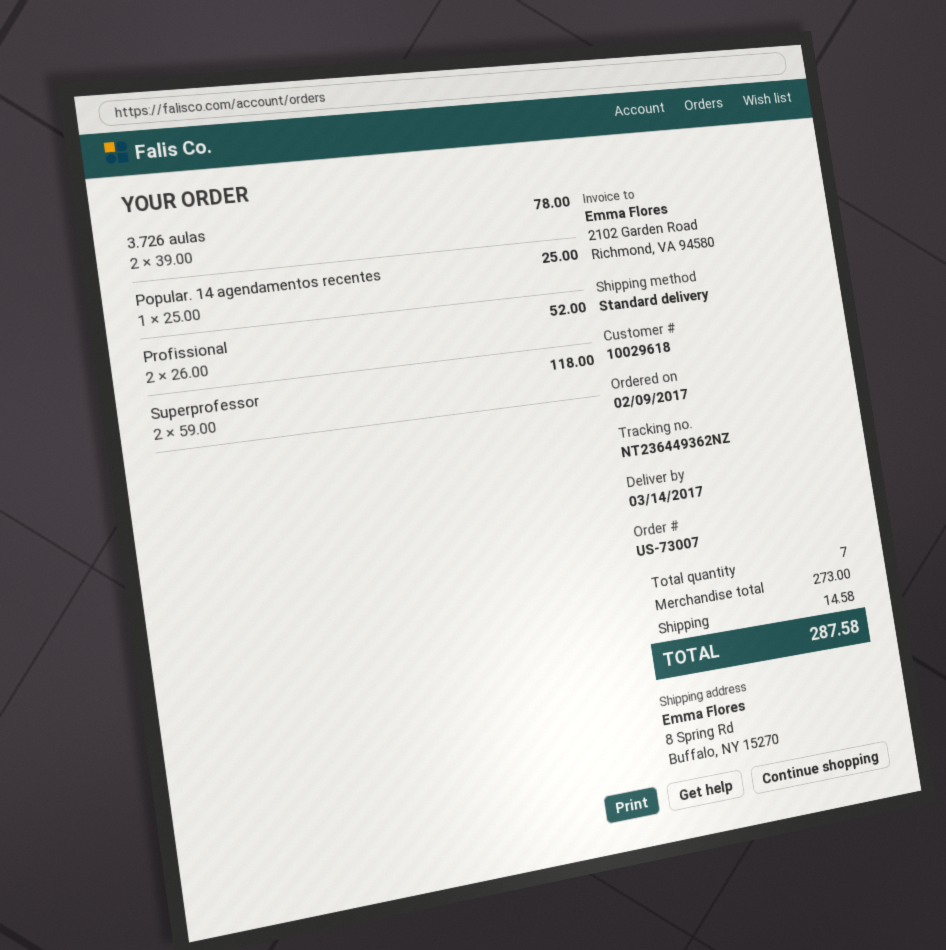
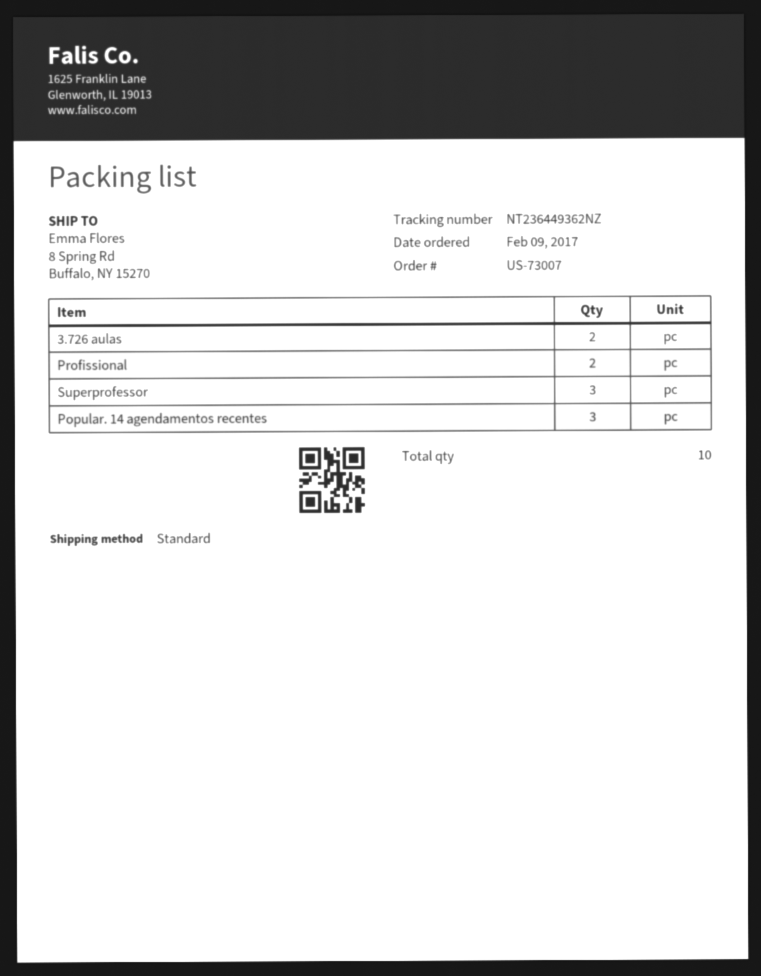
Popular. 14 agendamentos recentes: 1 -> 3
Superprofessor: 2 -> 3
total quantity: 7 -> 10

